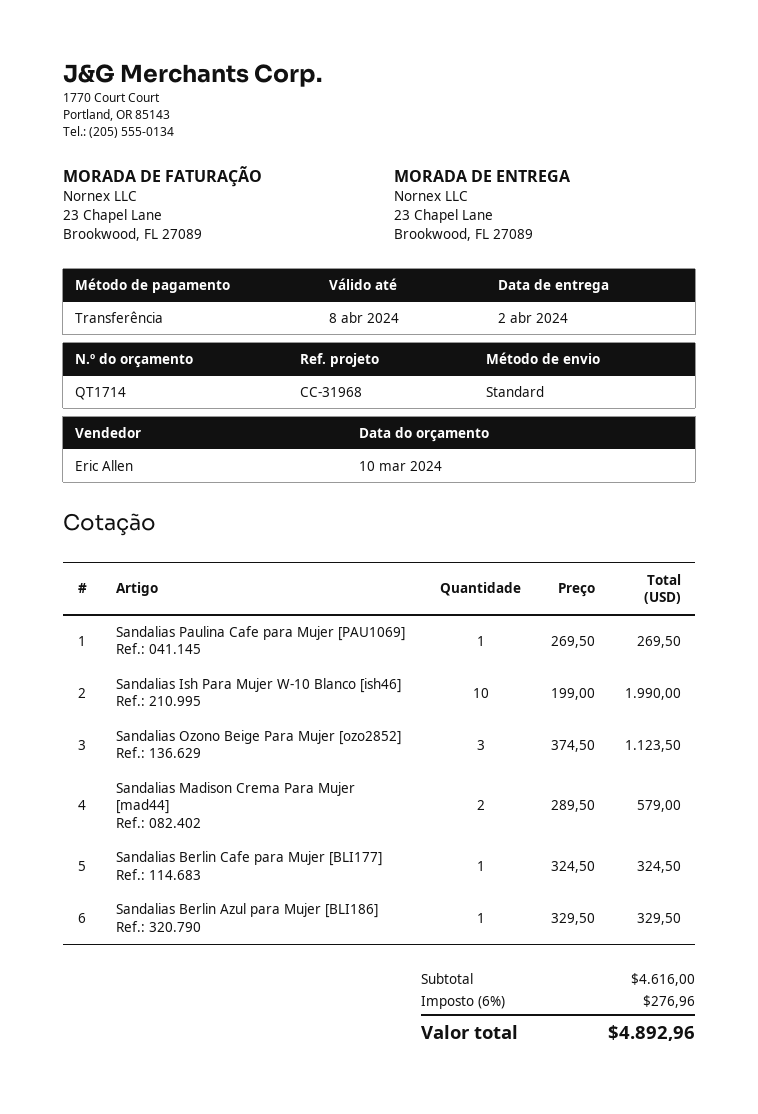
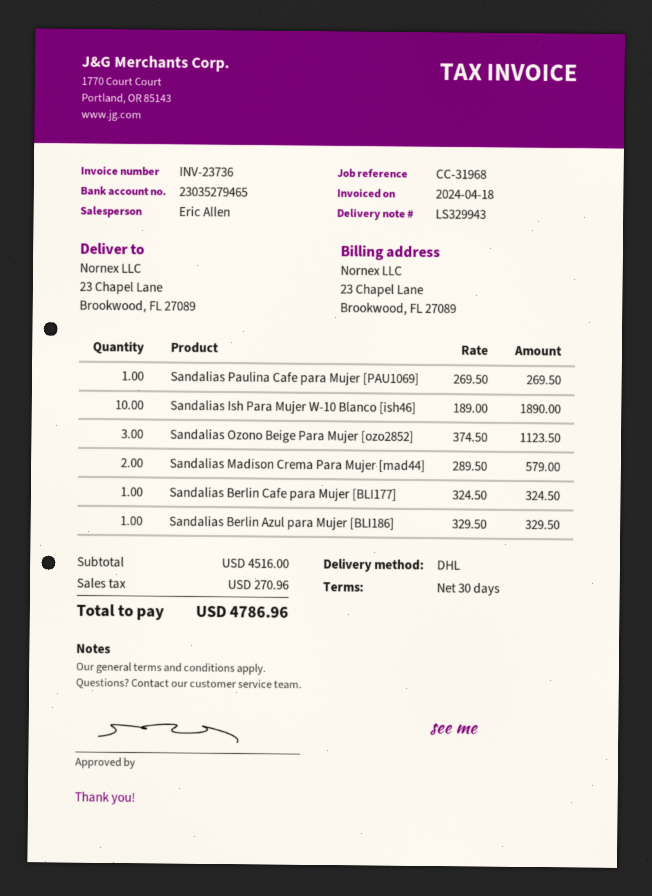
shipping method: standard -> DHL
Sandalias Ish Para Mujer W-10 Blanco [ish46]: 10 x 199.00 = 1990.00 -> 10 x 189.00 = 1890.00
subtotal: 4616.00 -> 4516.00
tax: 276.96 -> 270.96
total: 4892.96 -> 4786.96

